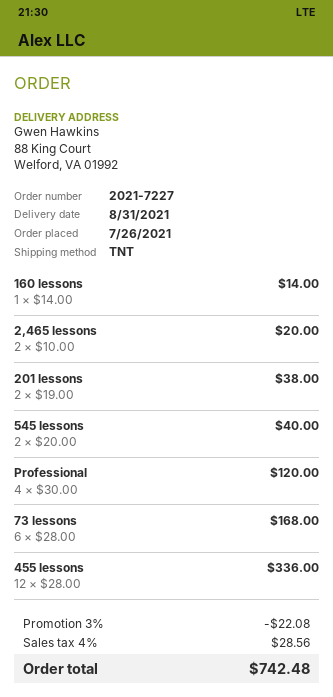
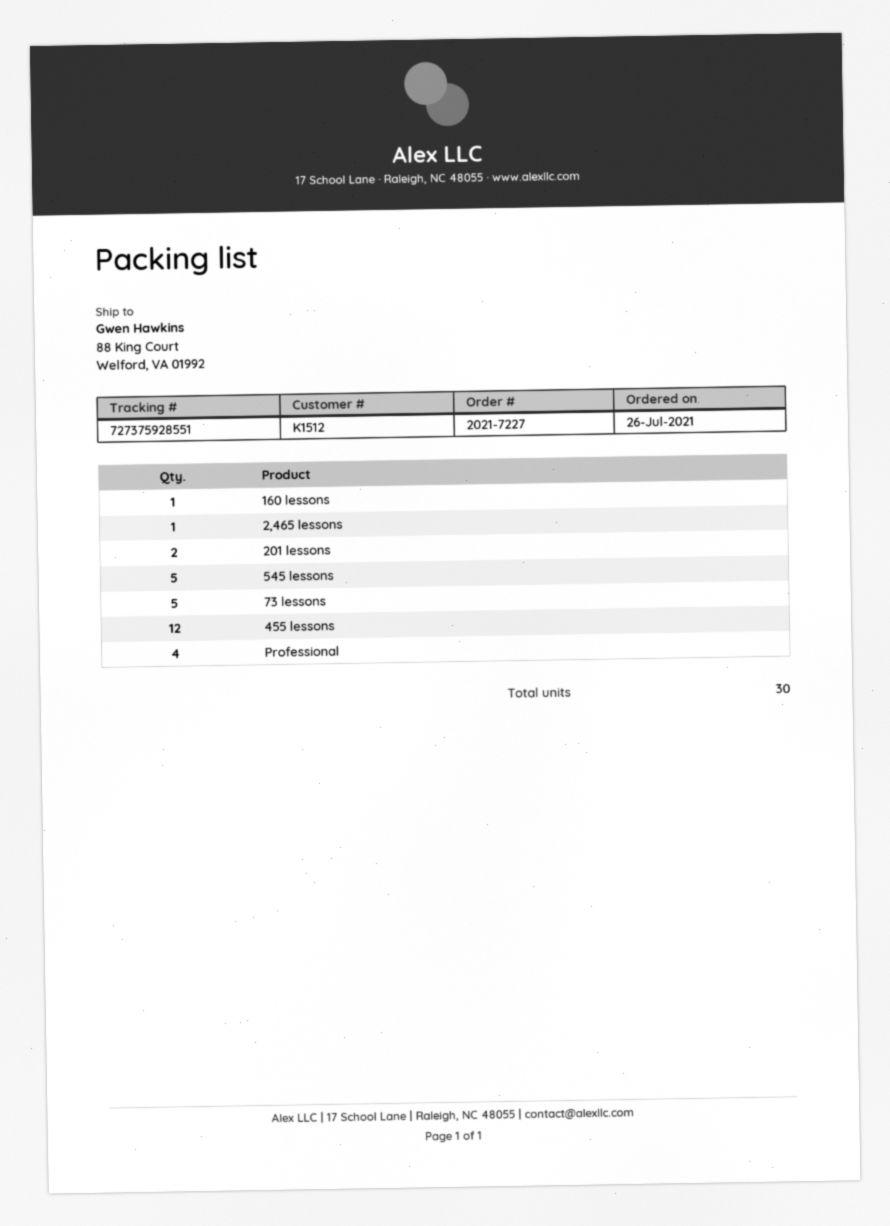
2,465 lessons: 2 -> 1
545 lessons: 2 -> 5
73 lessons: 6 -> 5

